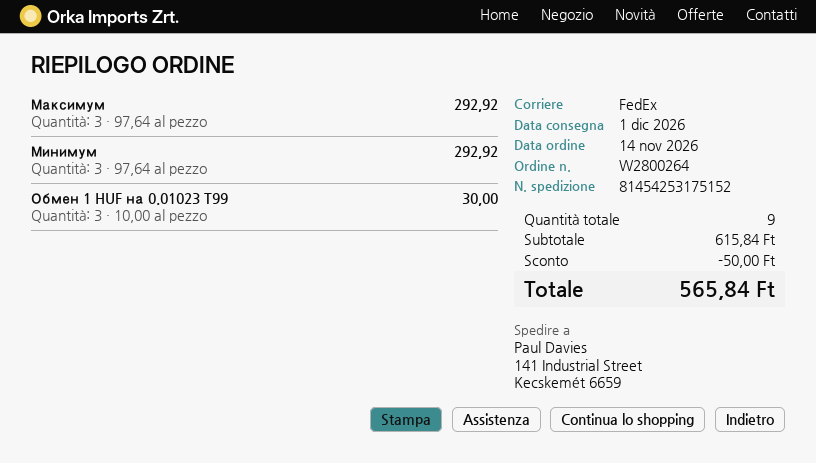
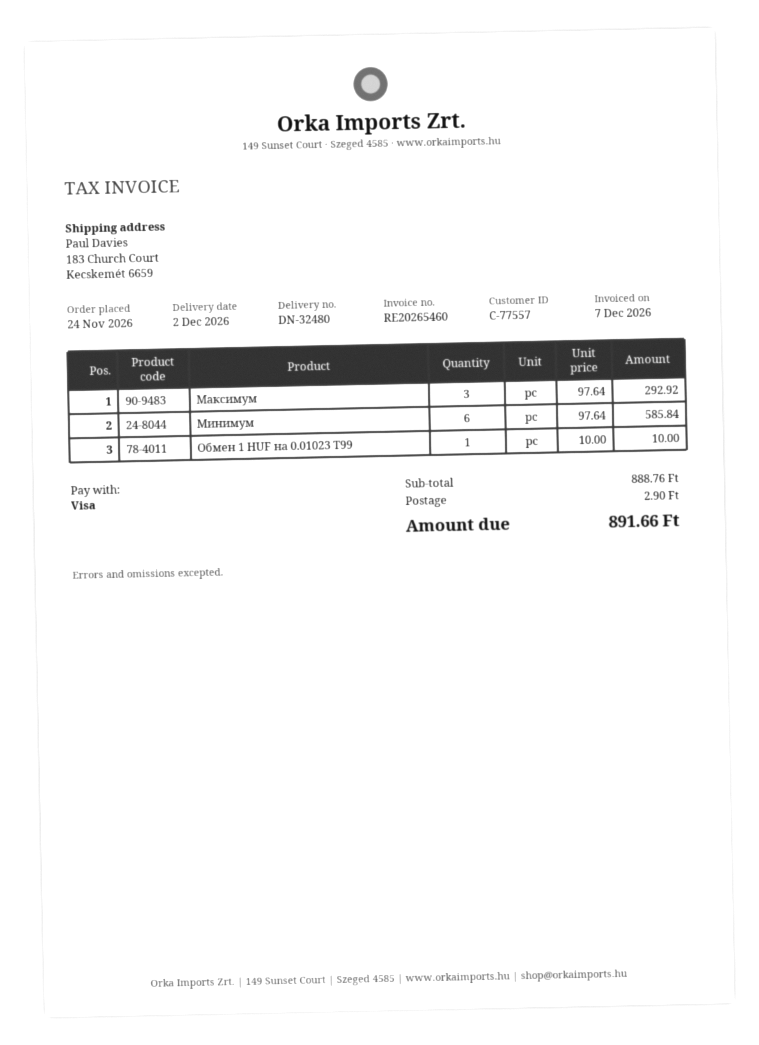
order date: 2026-11-14 -> 2026-11-24
delivery date: 2026-12-01 -> 2026-12-02
ship to: 141 Industrial Street, Kecskemét 6659 -> 183 Church Court, Kecskemét 6659
Минимум: 3 x 97.64 = 292.92 -> 6 x 97.64 = 585.84
Обмен 1 HUF на 0.01023 T99: 3 x 10.00 = 30.00 -> 1 x 10.00 = 10.00
subtotal: 615.84 -> 888.76
discount: 50.00 -> none
shipping: none -> 2.90
total: 565.84 -> 891.66

